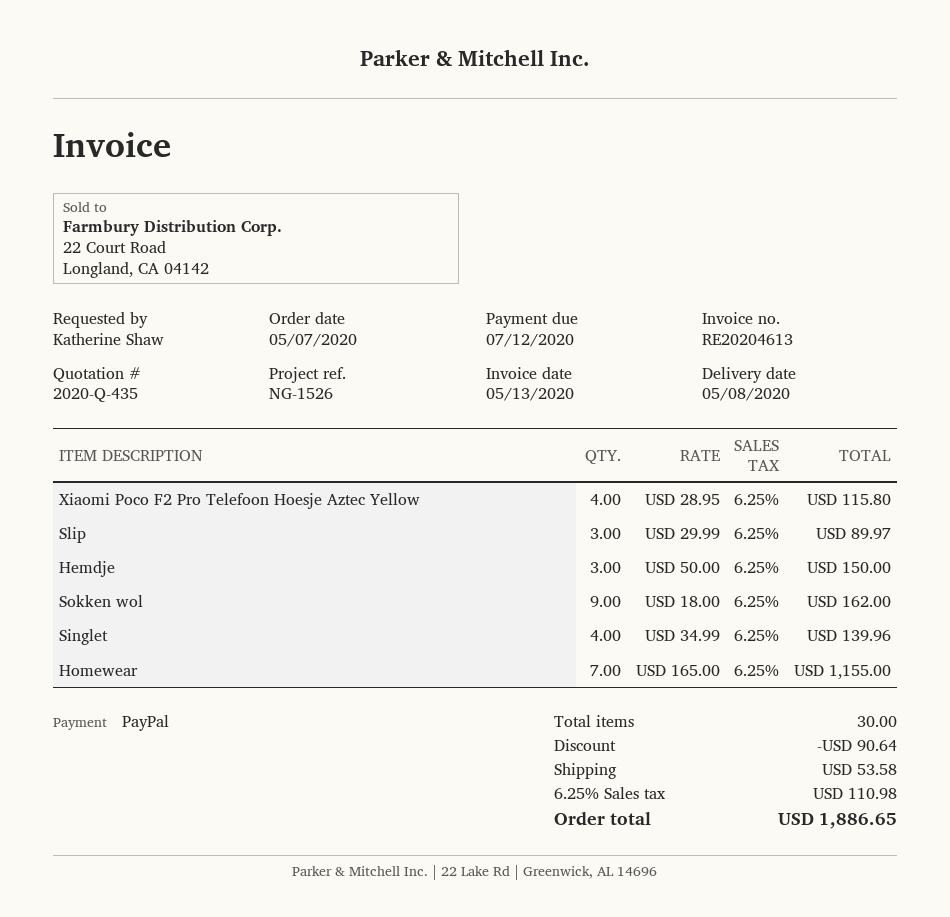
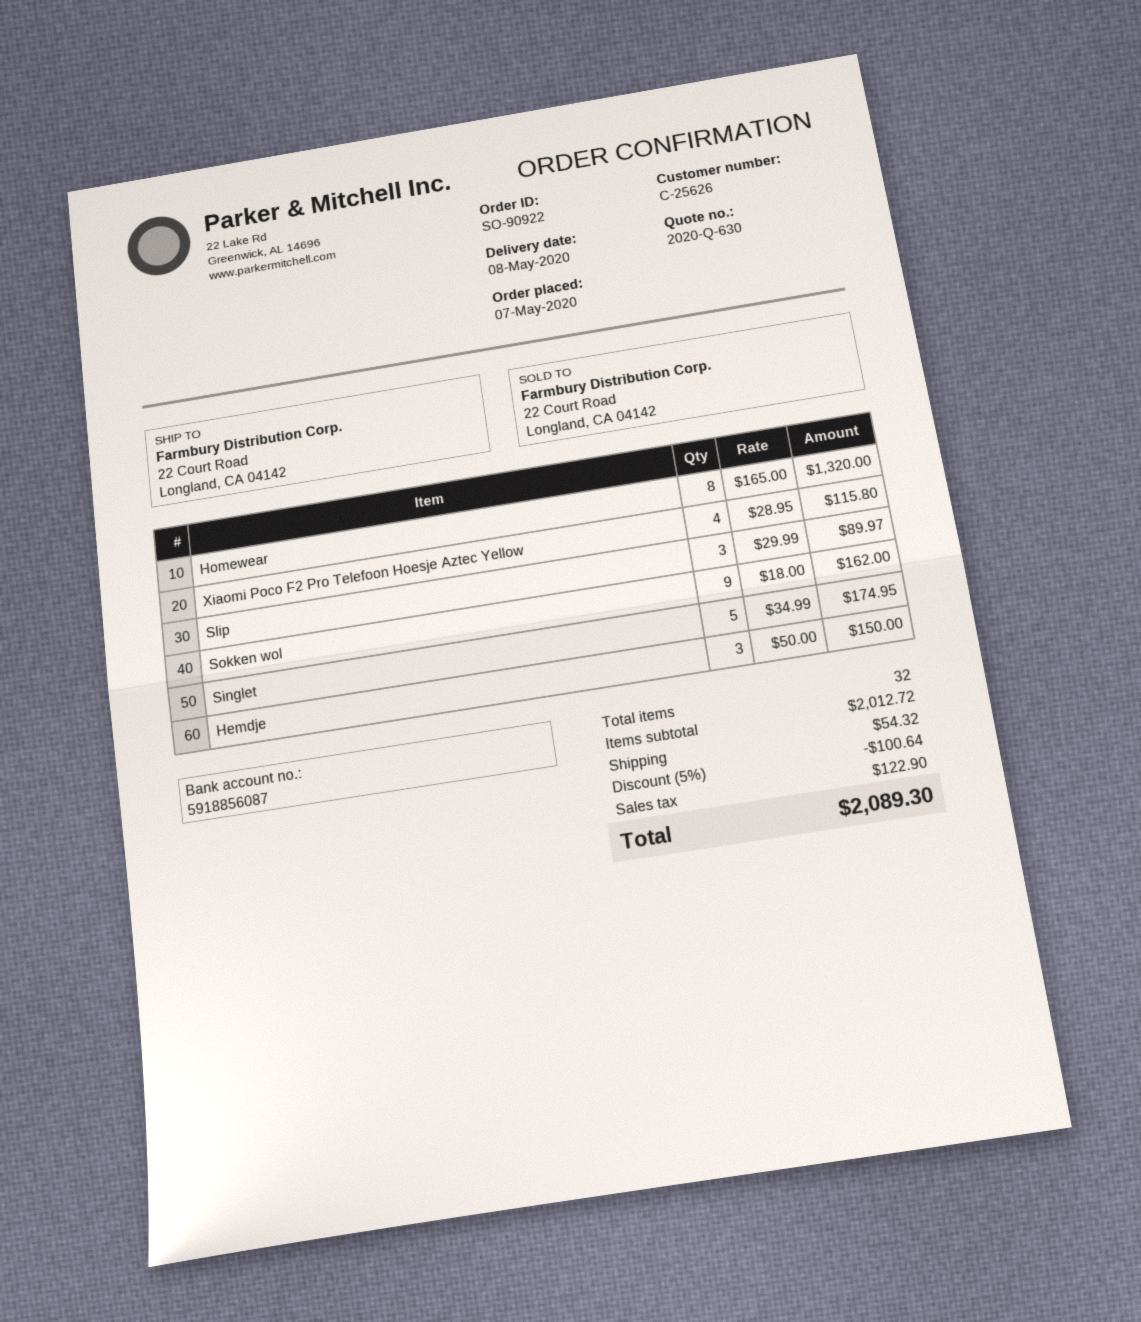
quote number: 2020-Q-435 -> 2020-Q-630
Singlet: 4 x 34.99 = 139.96 -> 5 x 34.99 = 174.95
Homewear: 7 x 165.00 = 1155.00 -> 8 x 165.00 = 1320.00
total quantity: 30 -> 32
discount: 90.64 -> 100.64
shipping: 53.58 -> 54.32
tax: 110.98 -> 122.90
total: 1886.65 -> 2089.30

